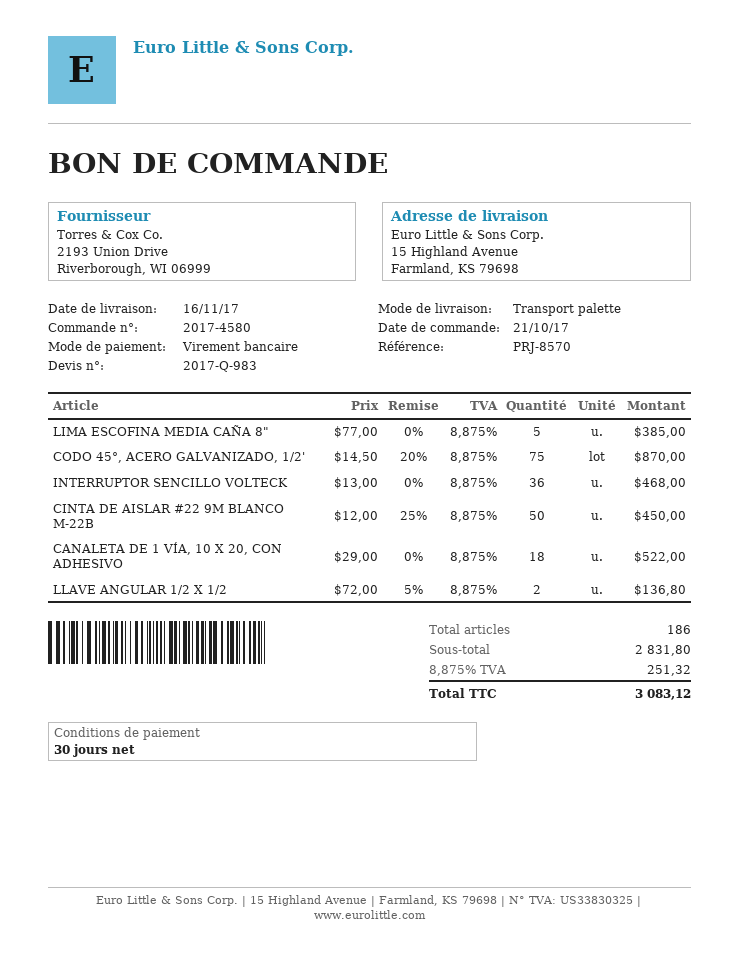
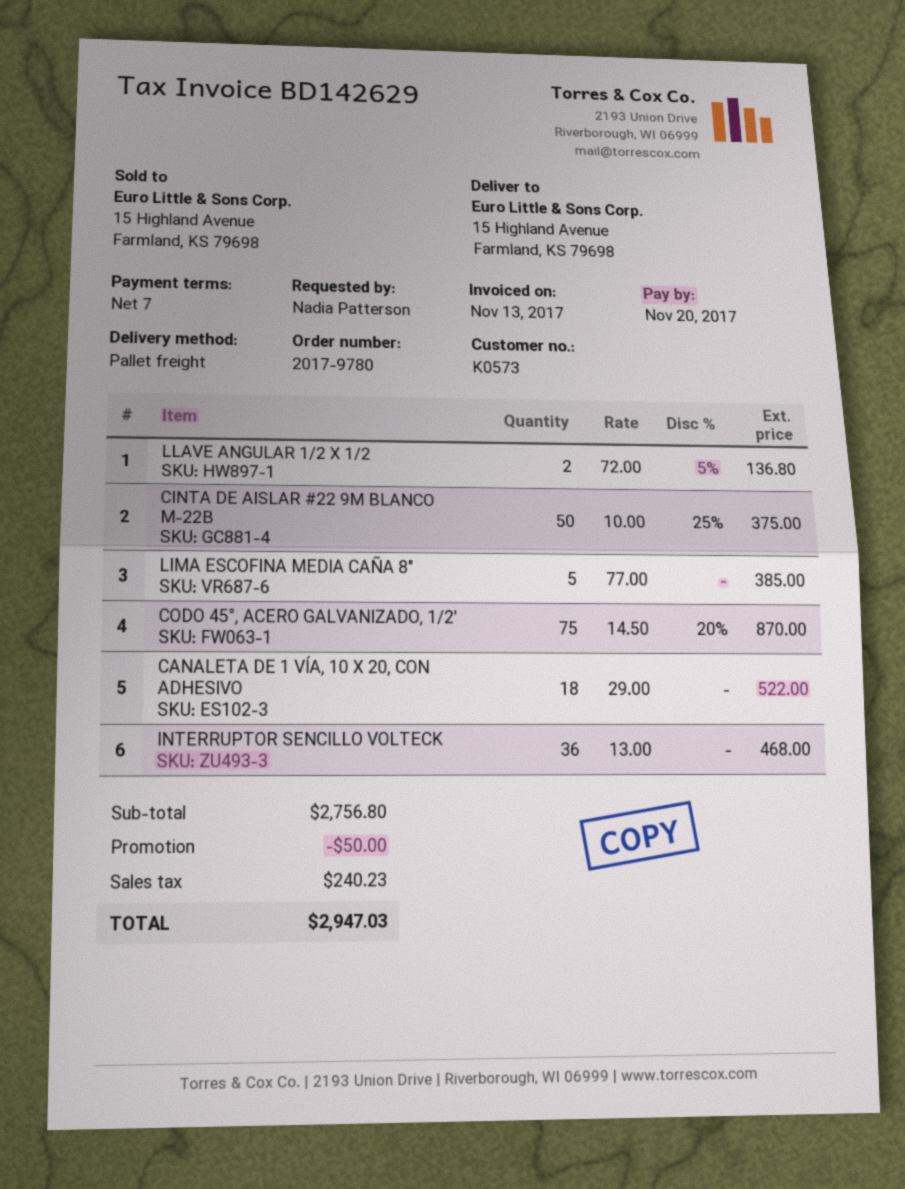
order number: 2017-4580 -> 2017-9780
payment terms: 30 days -> 7 days
CINTA DE AISLAR #22 9M BLANCO M-22B: 50 x 12.00 - 25% = 450.00 -> 50 x 10.00 - 25% = 375.00
subtotal: 2831.80 -> 2756.80
discount: none -> 50.00
tax: 251.32 -> 240.23
total: 3083.12 -> 2947.03

